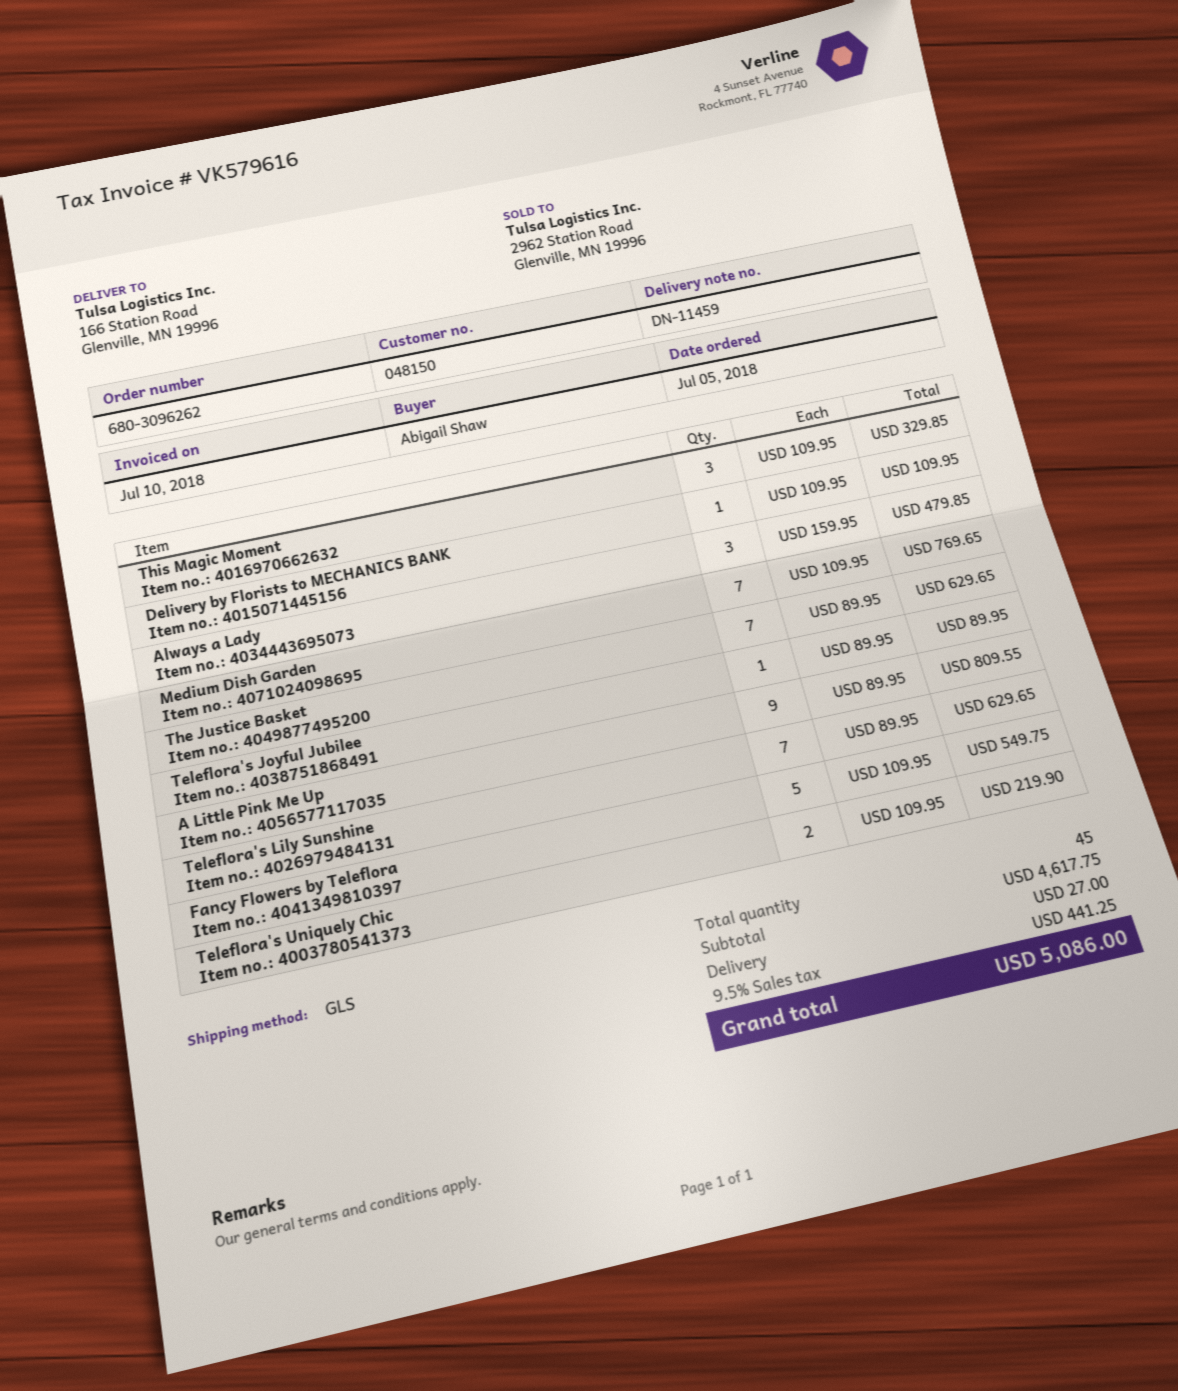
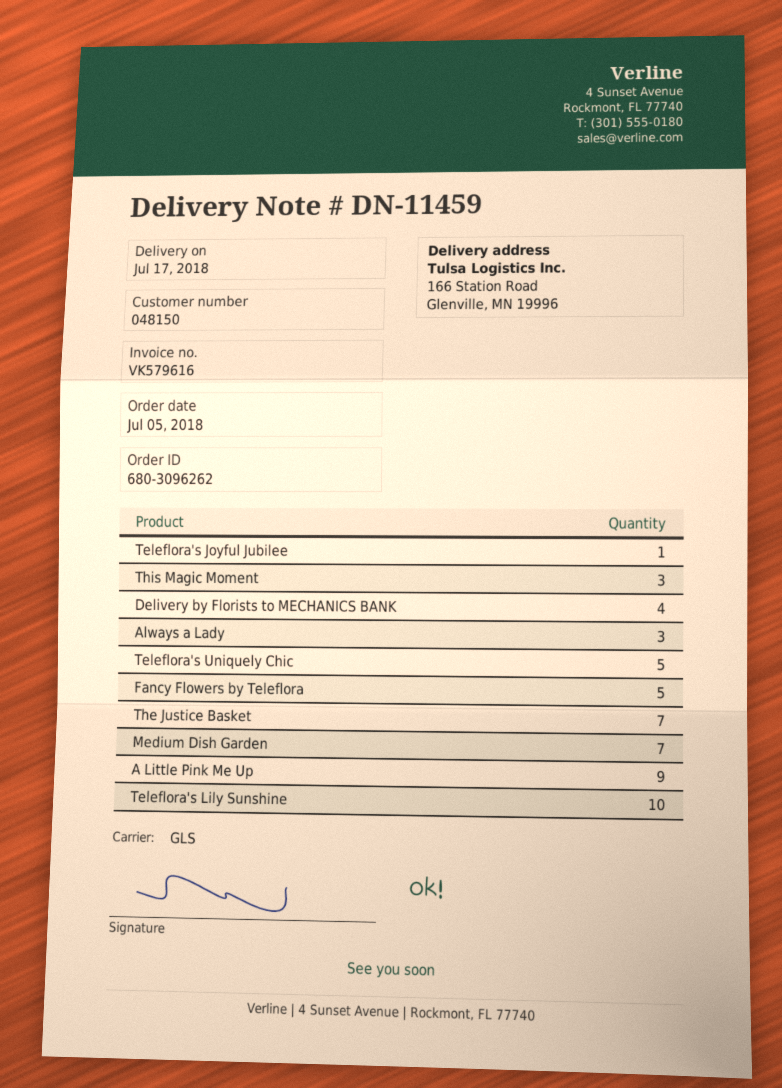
Delivery by Florists to MECHANICS BANK: 1 -> 4
Teleflora's Lily Sunshine: 7 -> 10
Teleflora's Uniquely Chic: 2 -> 5

